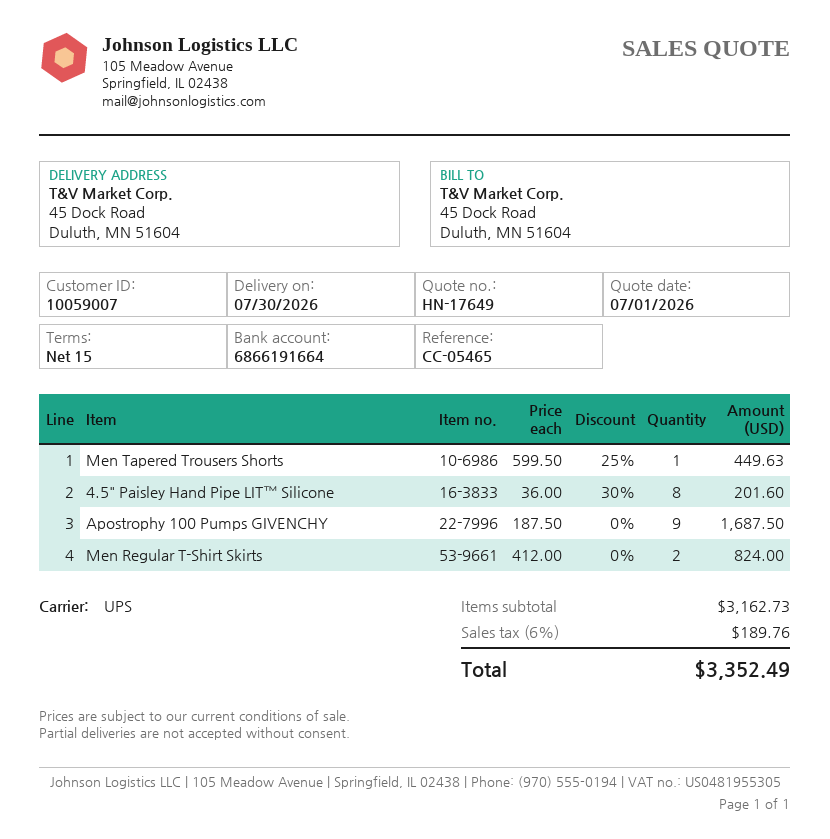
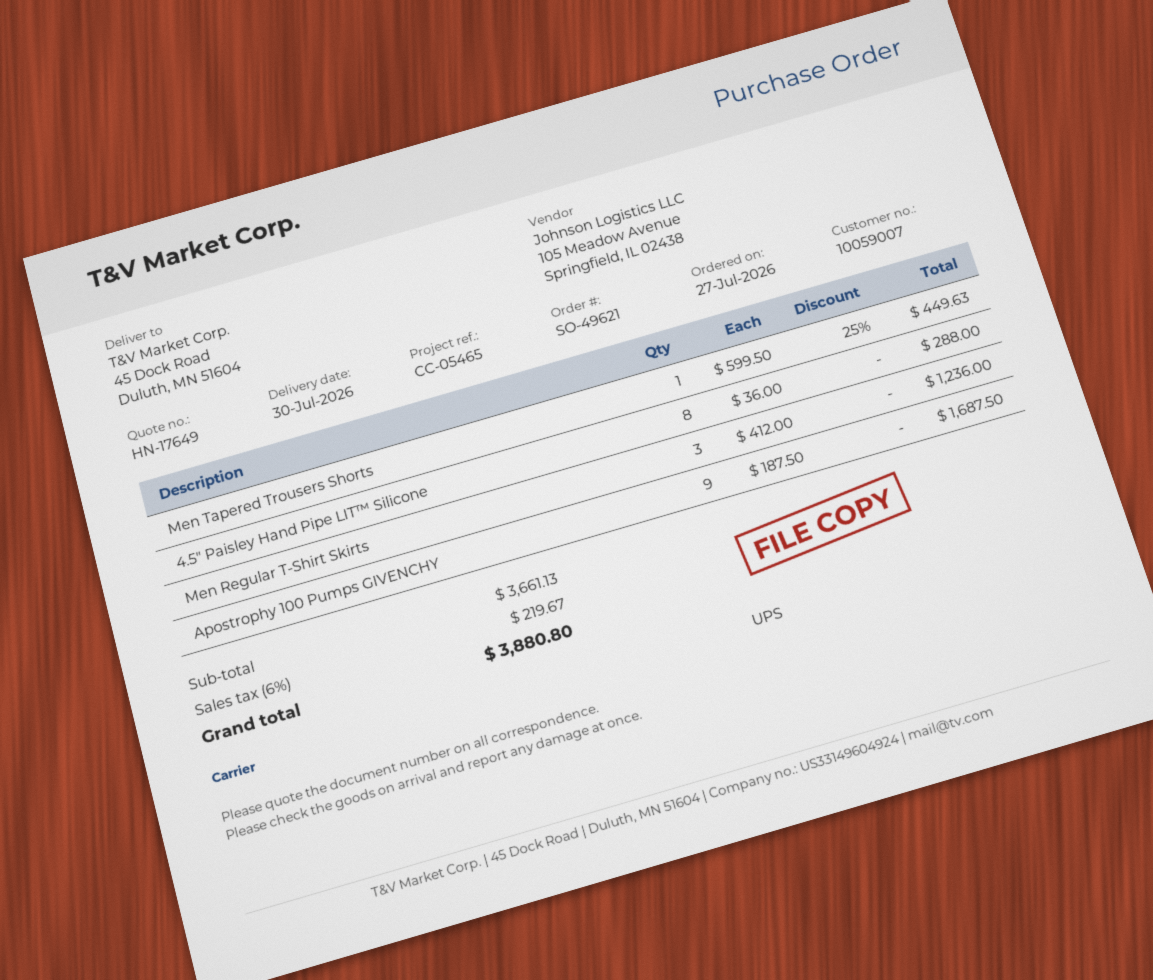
4.5" Paisley Hand Pipe LIT™ Silicone: 8 x 36.00 - 30% = 201.60 -> 8 x 36.00 = 288.00
Men Regular T-Shirt Skirts: 2 x 412.00 = 824.00 -> 3 x 412.00 = 1236.00
subtotal: 3162.73 -> 3661.13
tax: 6% = 189.76 -> 6% = 219.67
total: 3352.49 -> 3880.80

